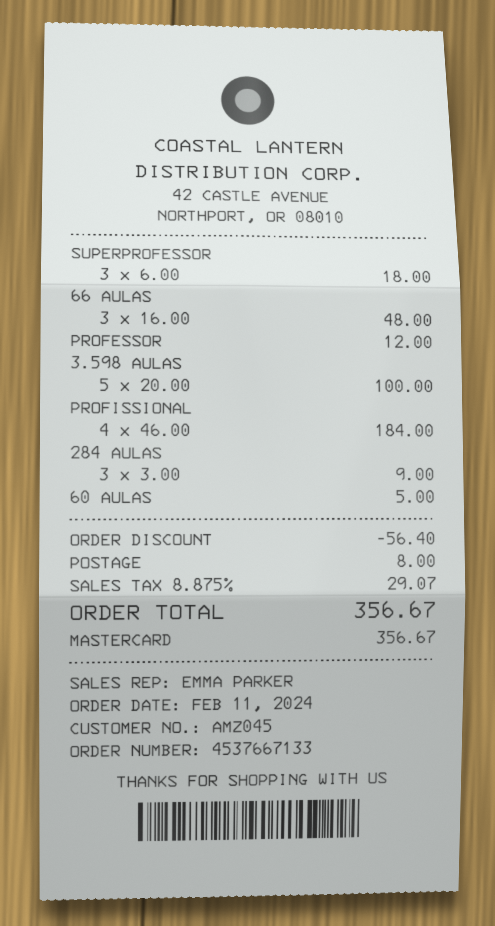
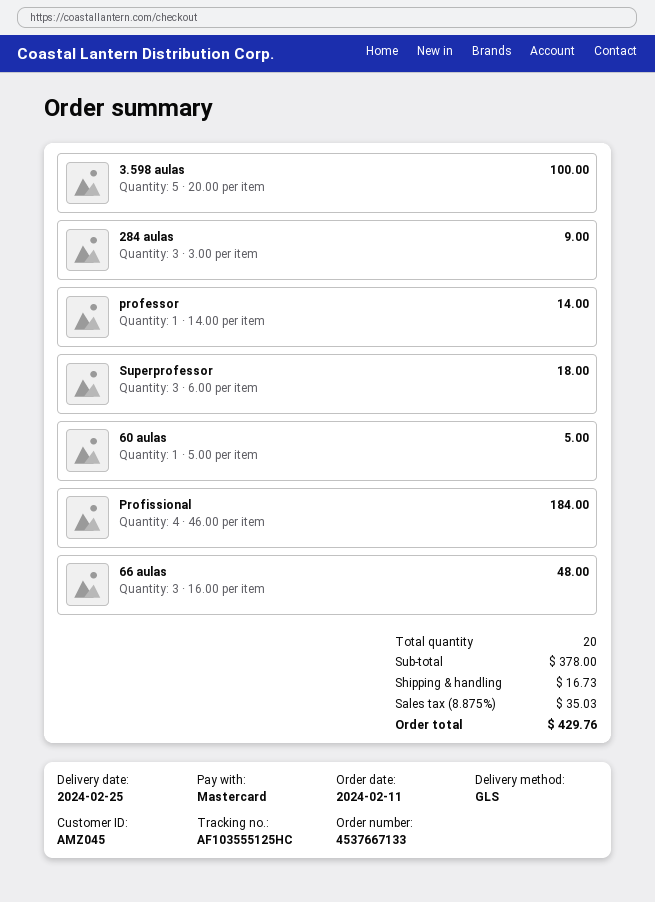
PROFESSOR: 1 x 12.00 = 12.00 -> 1 x 14.00 = 14.00
discount: 56.40 -> none
shipping: 8.00 -> 16.73
tax: 8.875% = 29.07 -> 8.875% = 35.03
total: 356.67 -> 429.76

